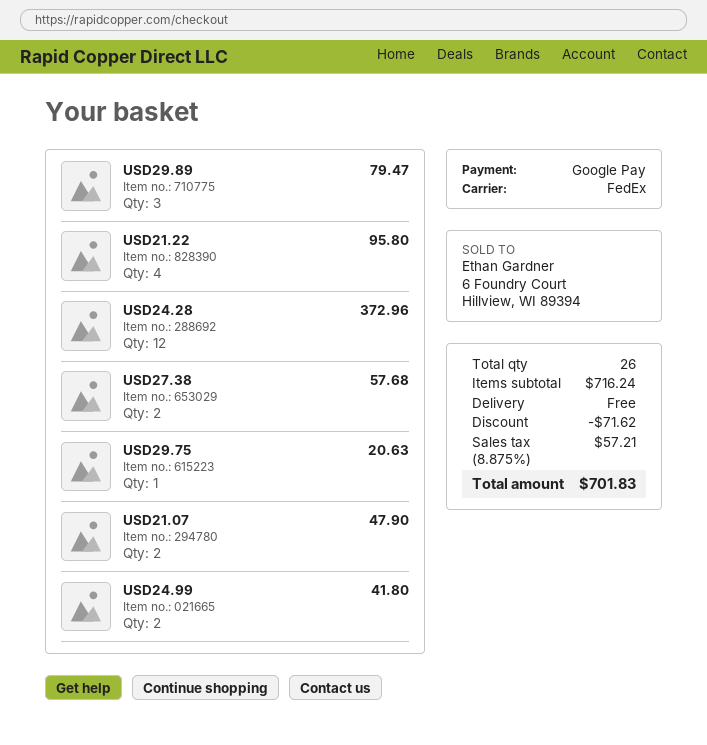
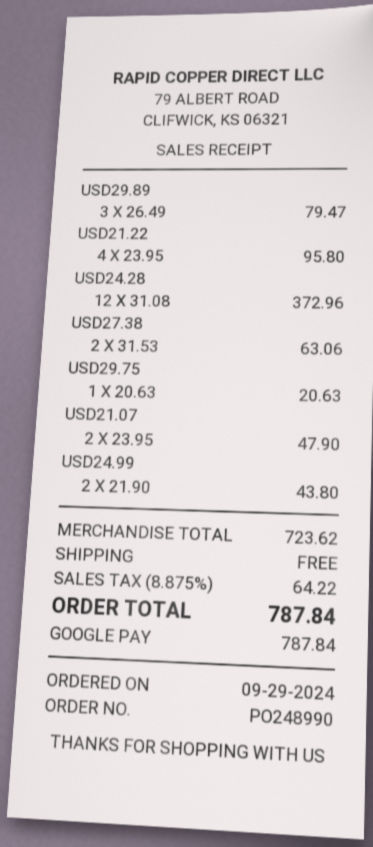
USD27.38: 2 for 57.68 -> 2 for 63.06
USD24.99: 2 for 41.80 -> 2 for 43.80
subtotal: 716.24 -> 723.62
discount: 71.62 -> none
tax: 8.875% = 57.21 -> 8.875% = 64.22
total: 701.83 -> 787.84

